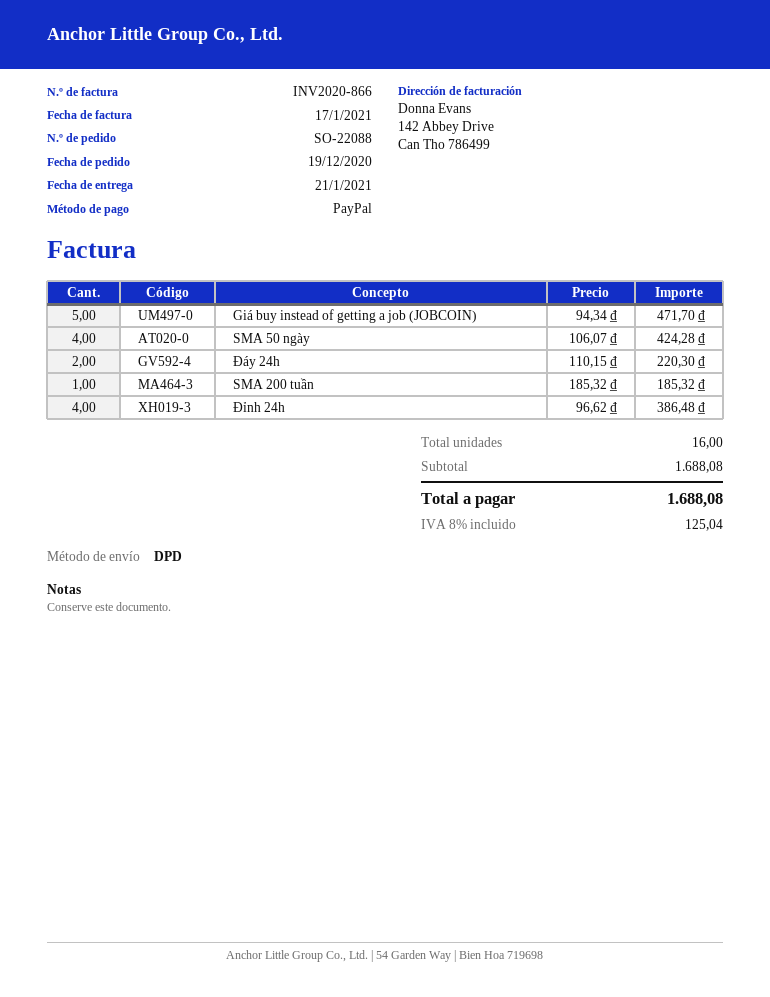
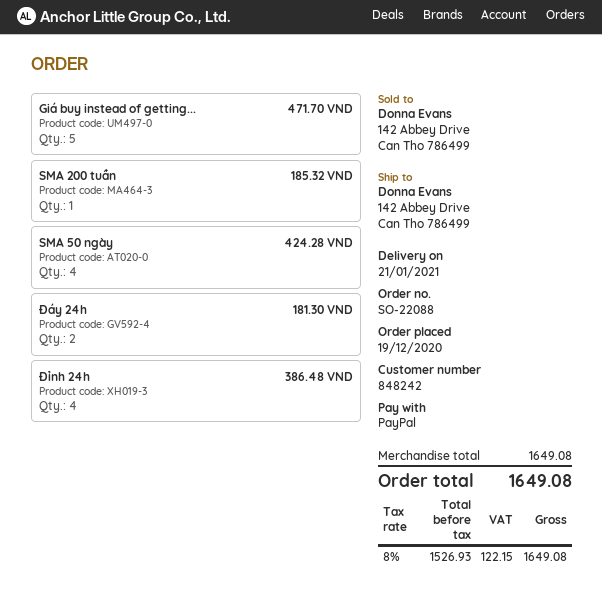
Đáy 24h: 2 for 220.30 -> 2 for 181.30
subtotal: 1688.08 -> 1649.08
tax: 8% = 125.04 -> 8% = 122.15
total: 1688.08 -> 1649.08

